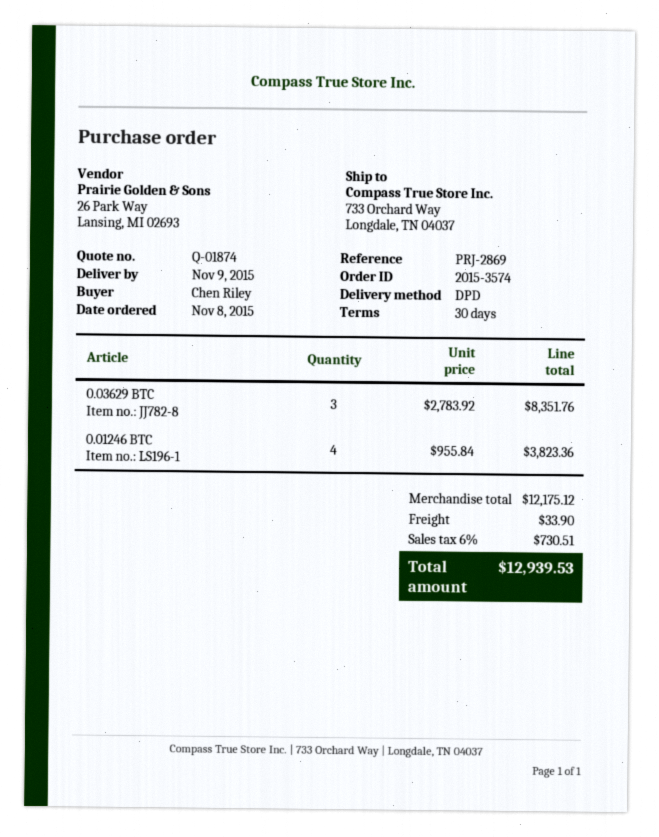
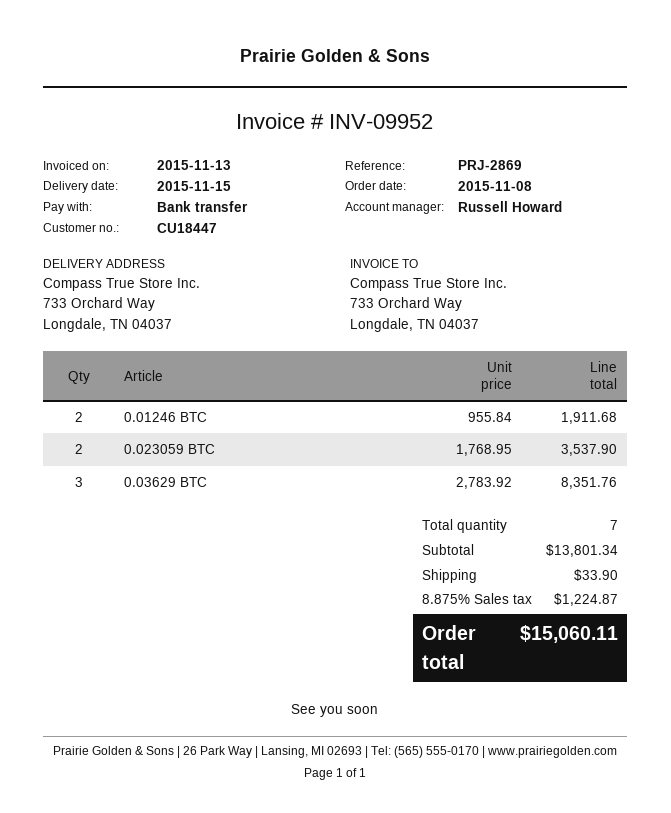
delivery date: 2015-11-09 -> 2015-11-15
0.01246 BTC: 4 x 955.84 = 3823.36 -> 2 x 955.84 = 1911.68
0.023059 BTC: none -> 2 x 1768.95 = 3537.90
subtotal: 12175.12 -> 13801.34
tax: 6% = 730.51 -> 8.875% = 1224.87
total: 12939.53 -> 15060.11

